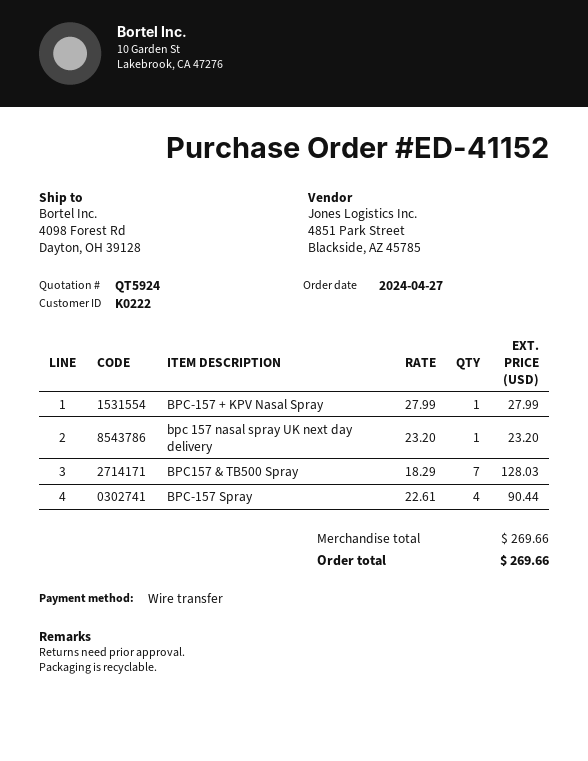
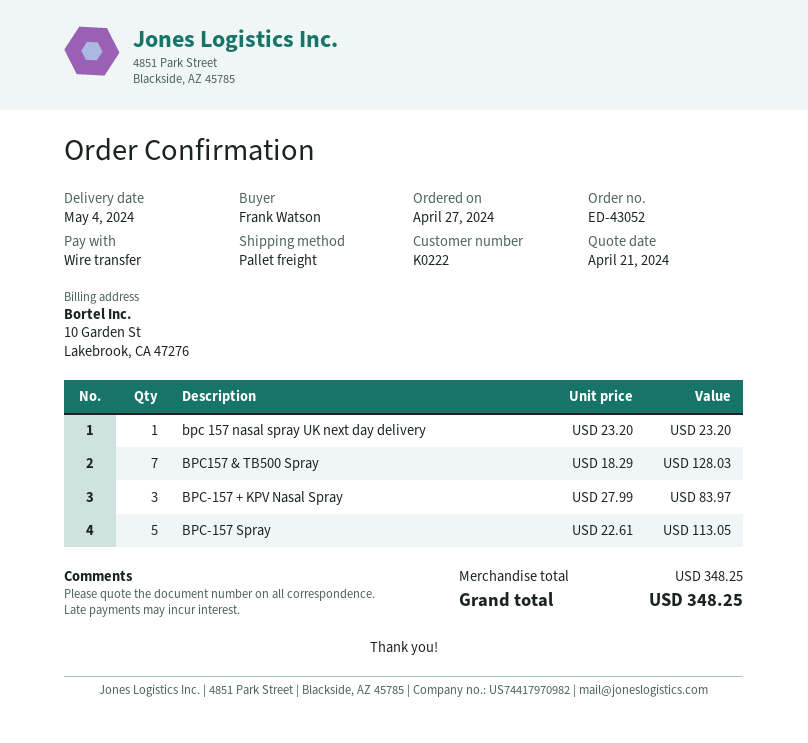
order number: ED-41152 -> ED-43052
BPC-157 + KPV Nasal Spray: 1 x 27.99 = 27.99 -> 3 x 27.99 = 83.97
BPC-157 Spray: 4 x 22.61 = 90.44 -> 5 x 22.61 = 113.05
subtotal: 269.66 -> 348.25
total: 269.66 -> 348.25

